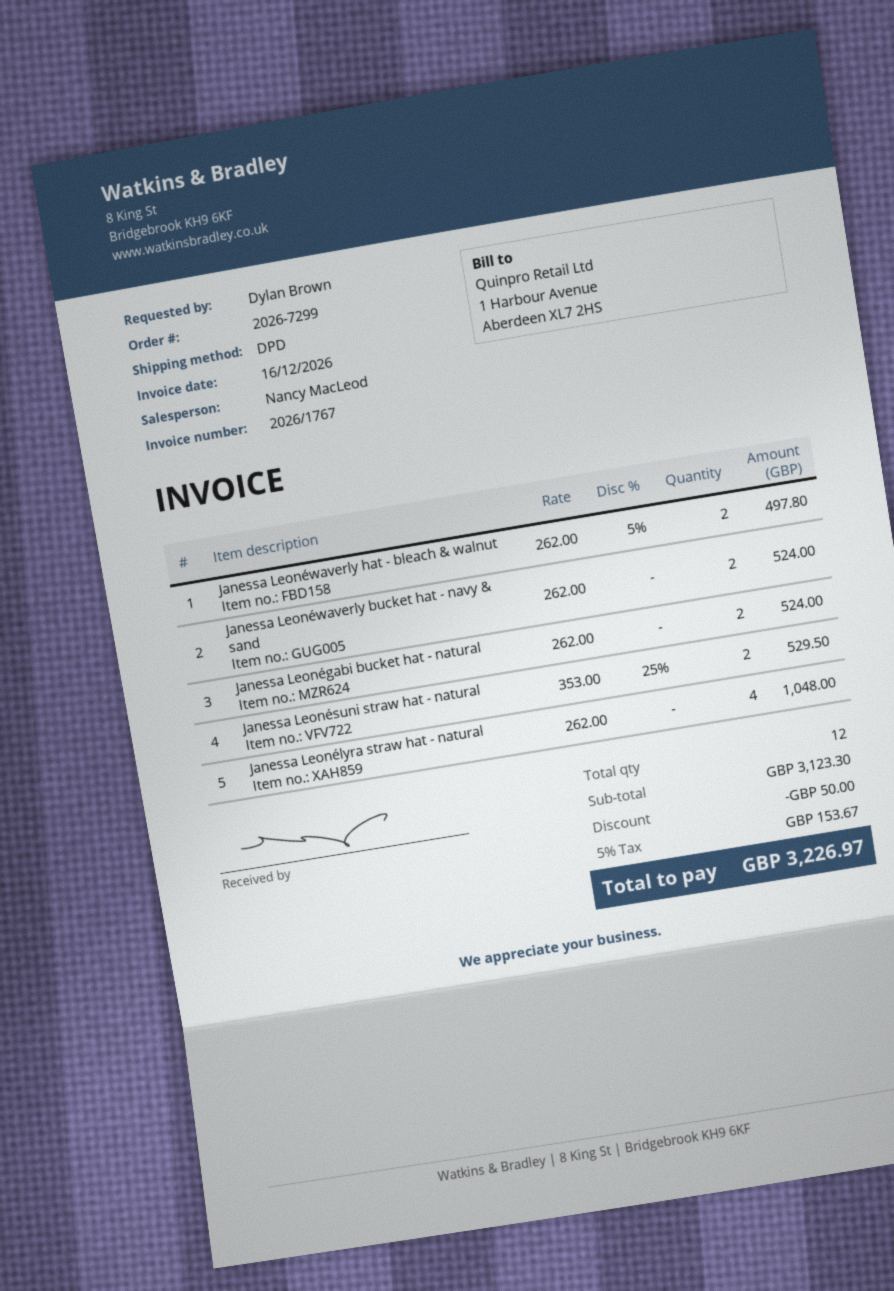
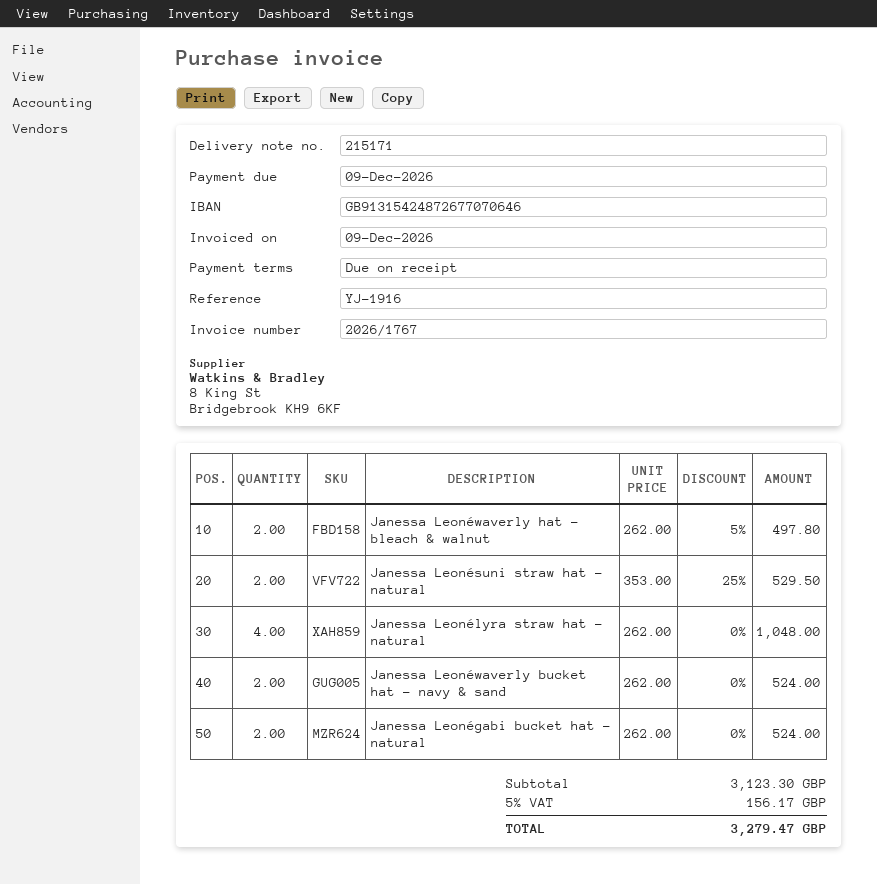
invoice date: 2026-12-16 -> 2026-12-09
discount: 50.00 -> none
tax: 5% = 153.67 -> 5% = 156.17
total: 3226.97 -> 3279.47

